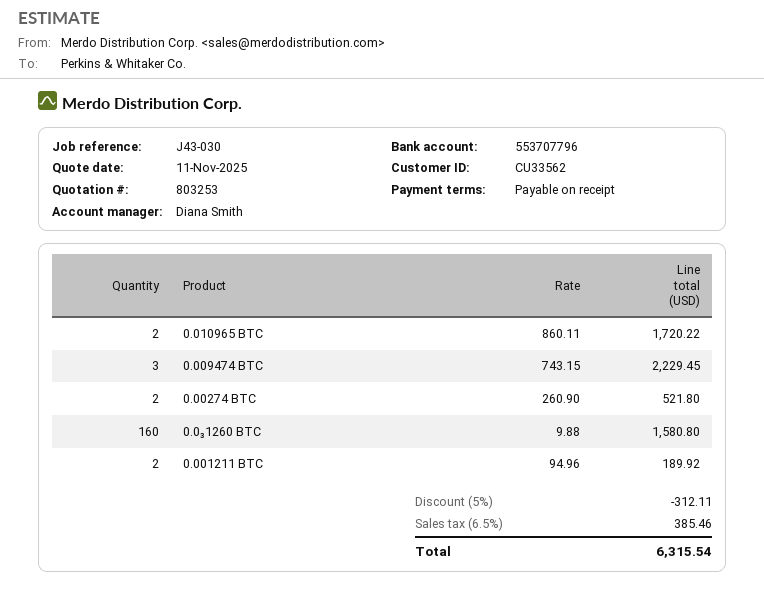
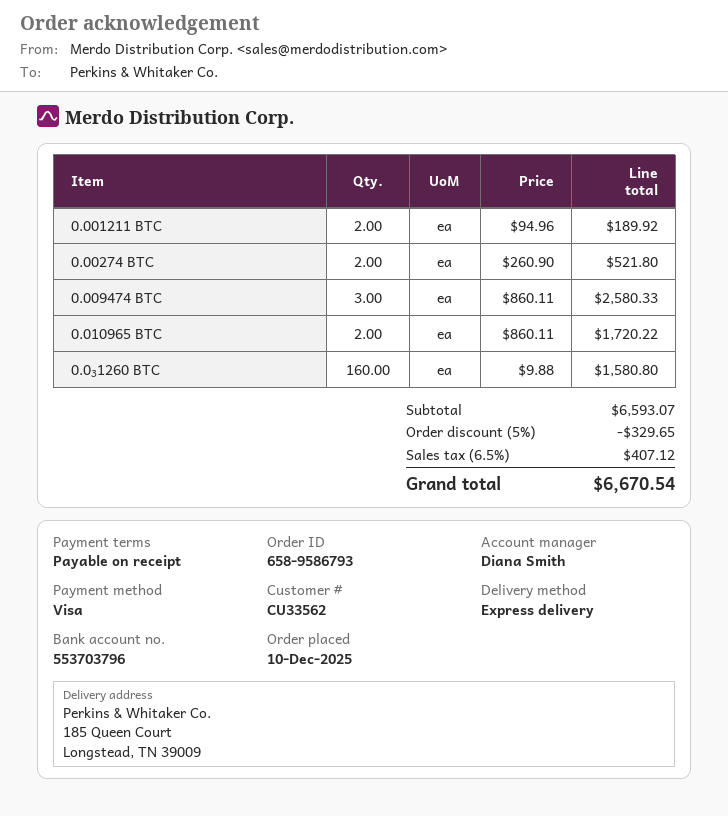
bank account: 553707796 -> 553703796
0.009474 BTC: 3 x 743.15 = 2229.45 -> 3 x 860.11 = 2580.33
discount: 5% = 312.11 -> 5% = 329.65
tax: 6.5% = 385.46 -> 6.5% = 407.12
total: 6315.54 -> 6670.54

